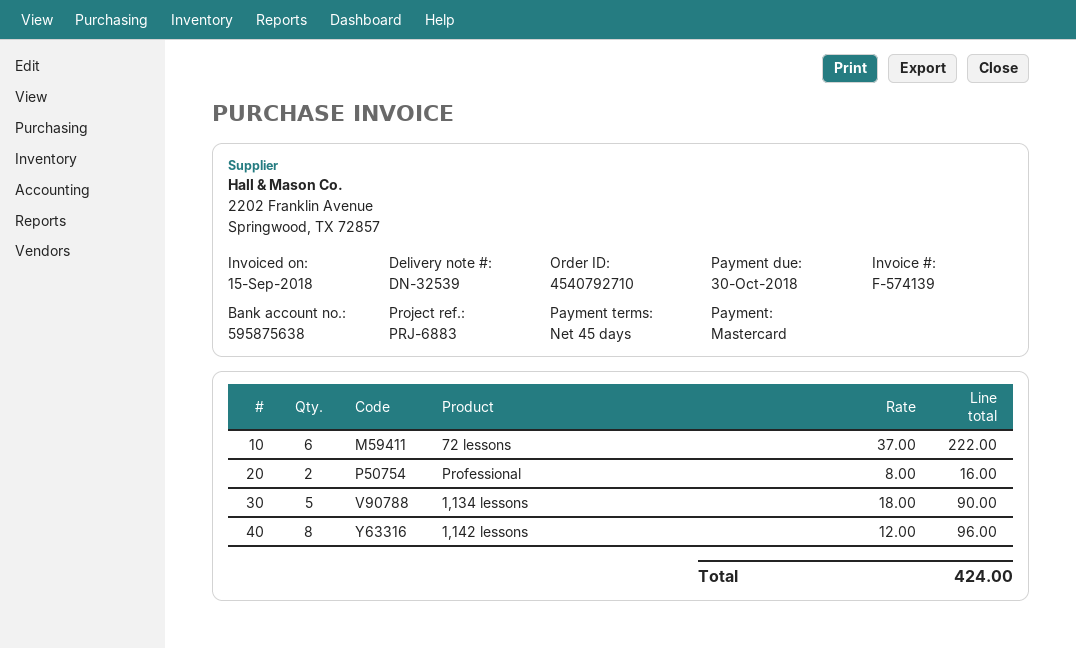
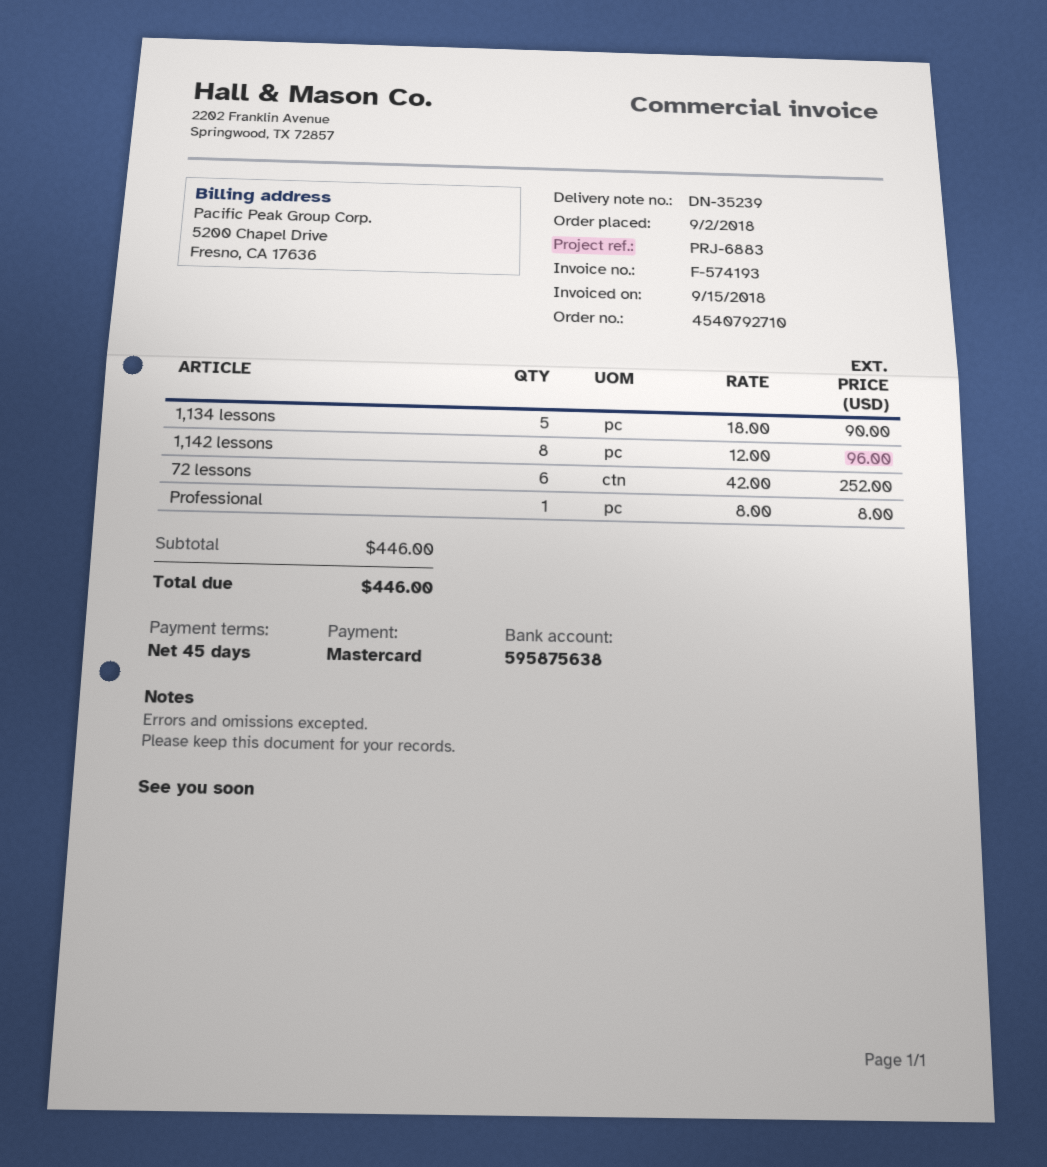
delivery note number: DN-32539 -> DN-35239
invoice number: F-574139 -> F-574193
72 lessons: 6 x 37.00 = 222.00 -> 6 x 42.00 = 252.00
Professional: 2 x 8.00 = 16.00 -> 1 x 8.00 = 8.00
total: 424.00 -> 446.00

